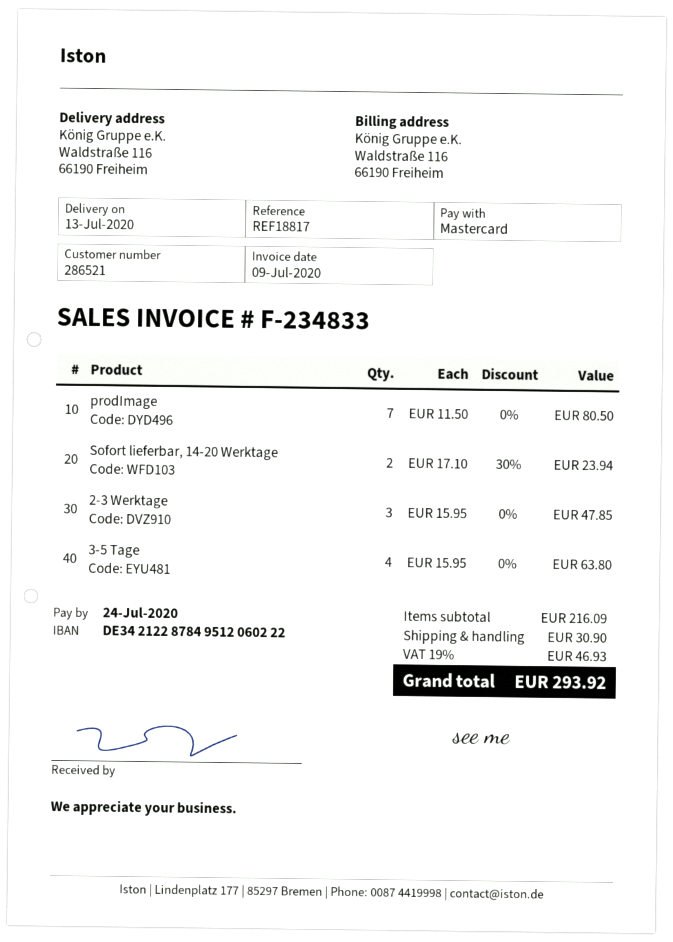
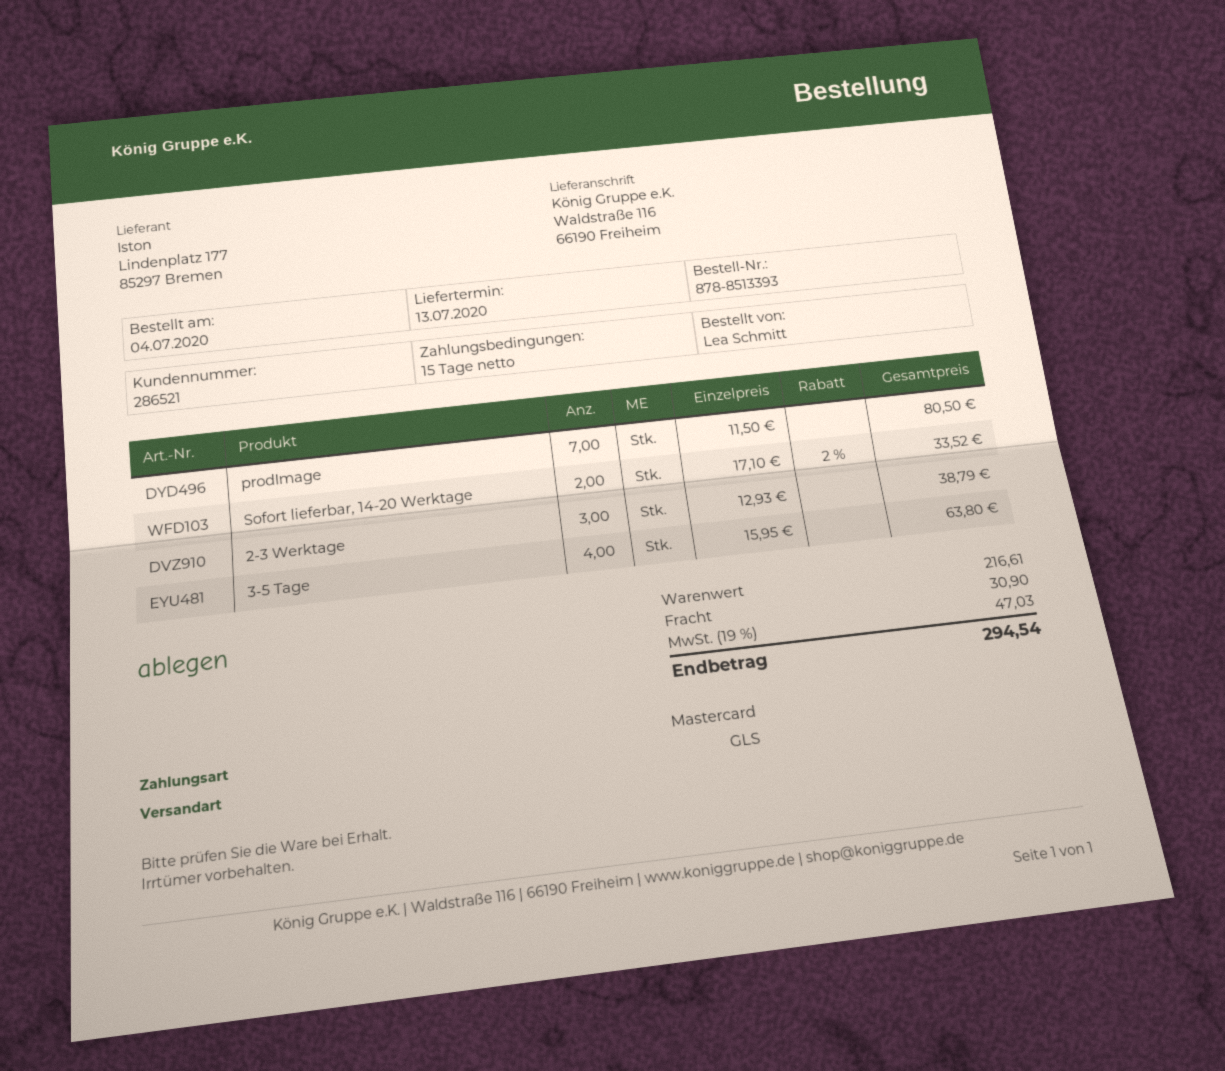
Sofort lieferbar, 14-20 Werktage: 2 x 17.10 - 30% = 23.94 -> 2 x 17.10 - 2% = 33.52
2-3 Werktage: 3 x 15.95 = 47.85 -> 3 x 12.93 = 38.79
subtotal: 216.09 -> 216.61
tax: 19% = 46.93 -> 19% = 47.03
total: 293.92 -> 294.54

